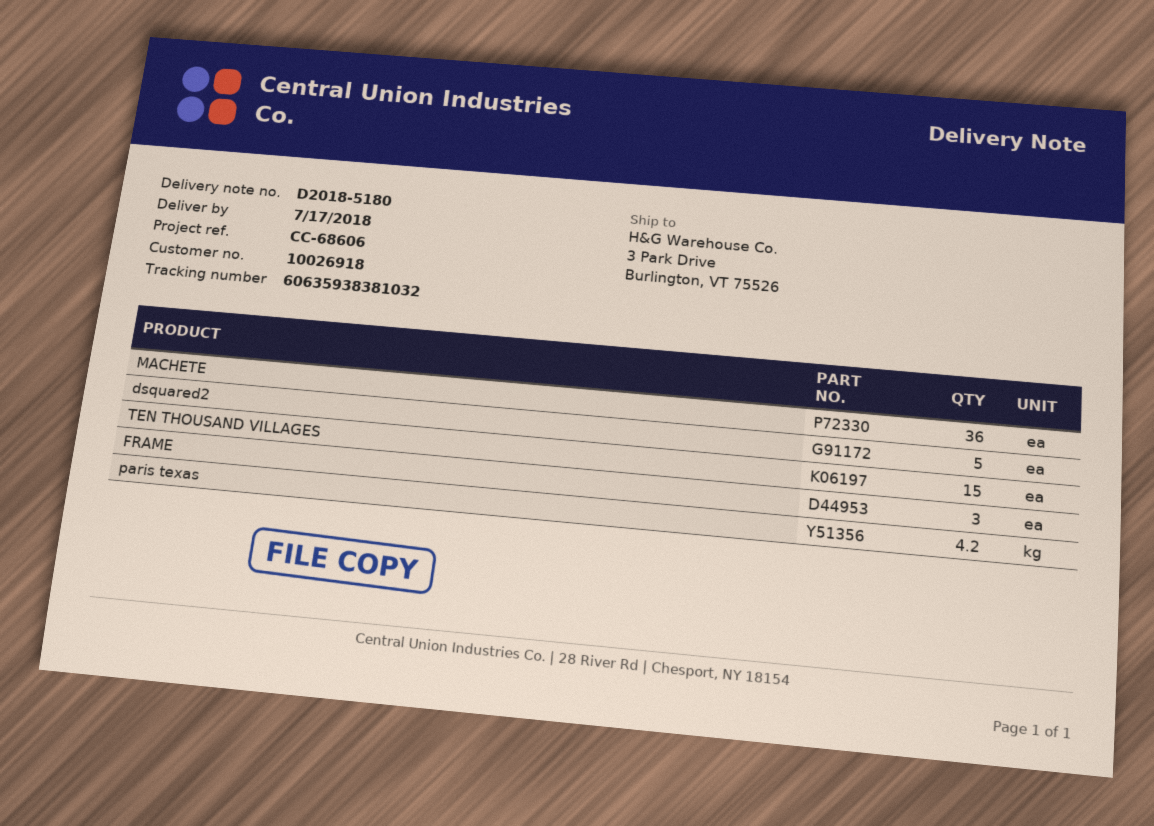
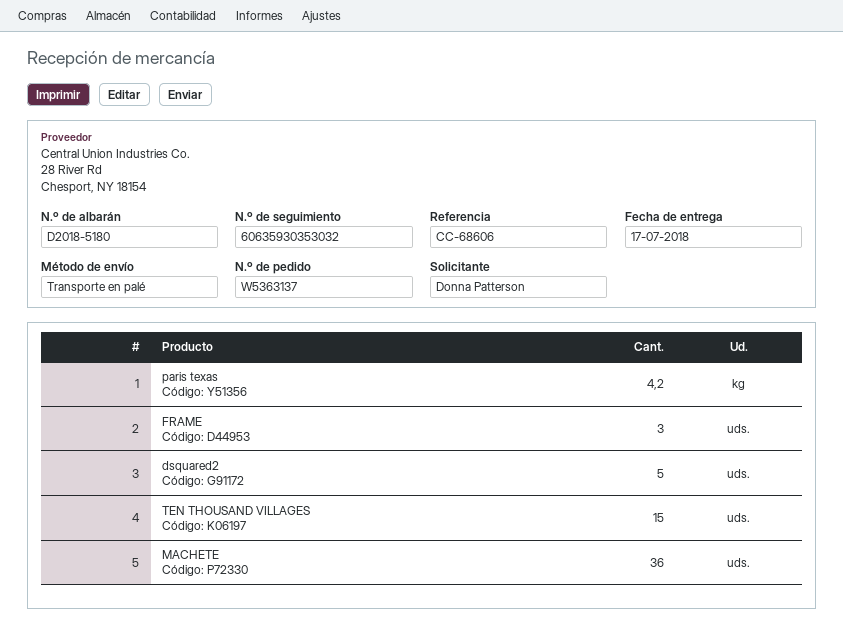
tracking number: 60635938381032 -> 60635930353032

